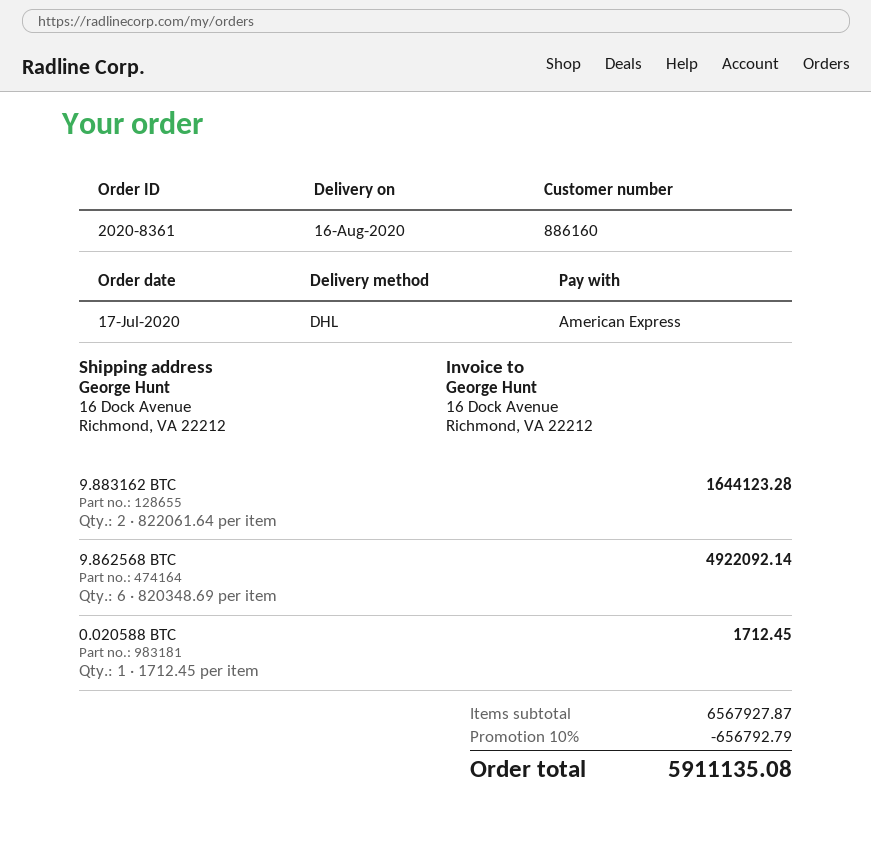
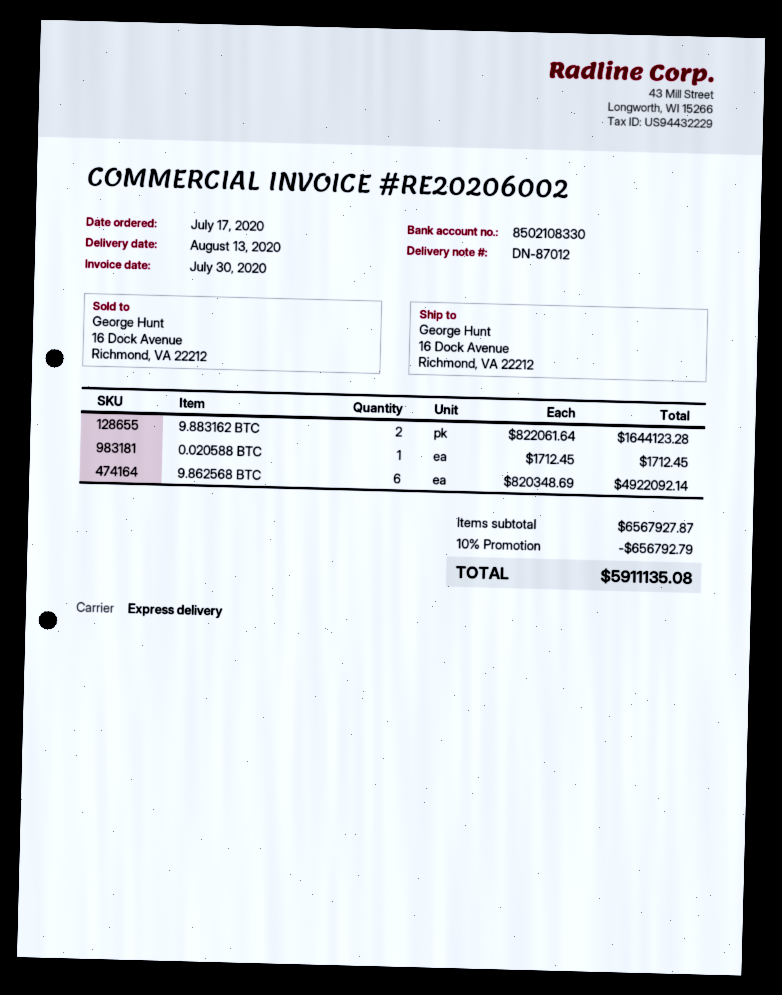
delivery date: 2020-08-16 -> 2020-08-13
shipping method: DHL -> express

